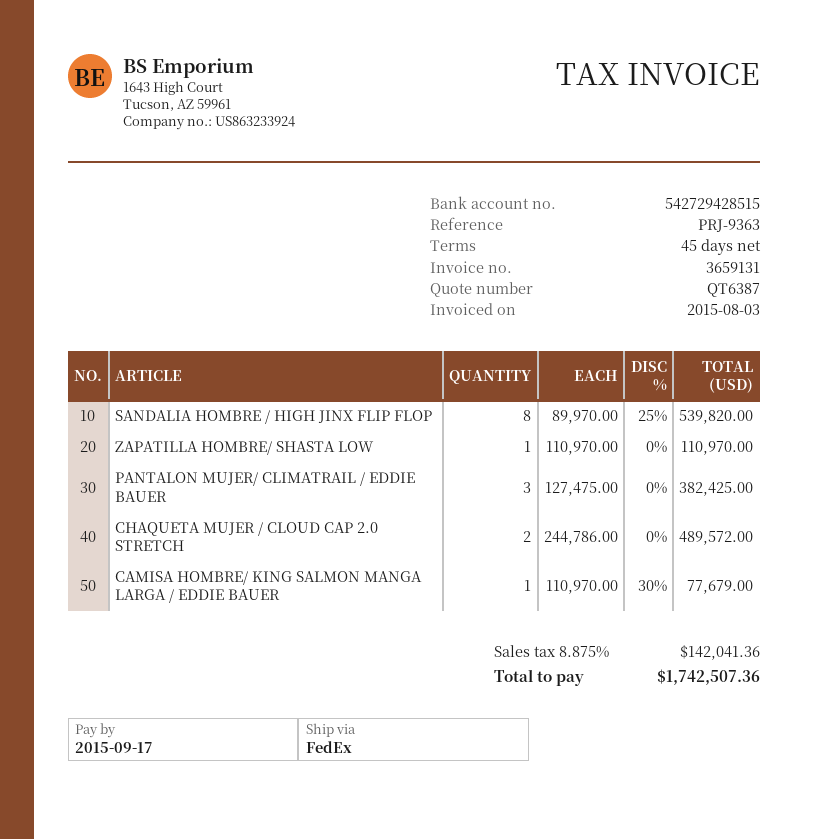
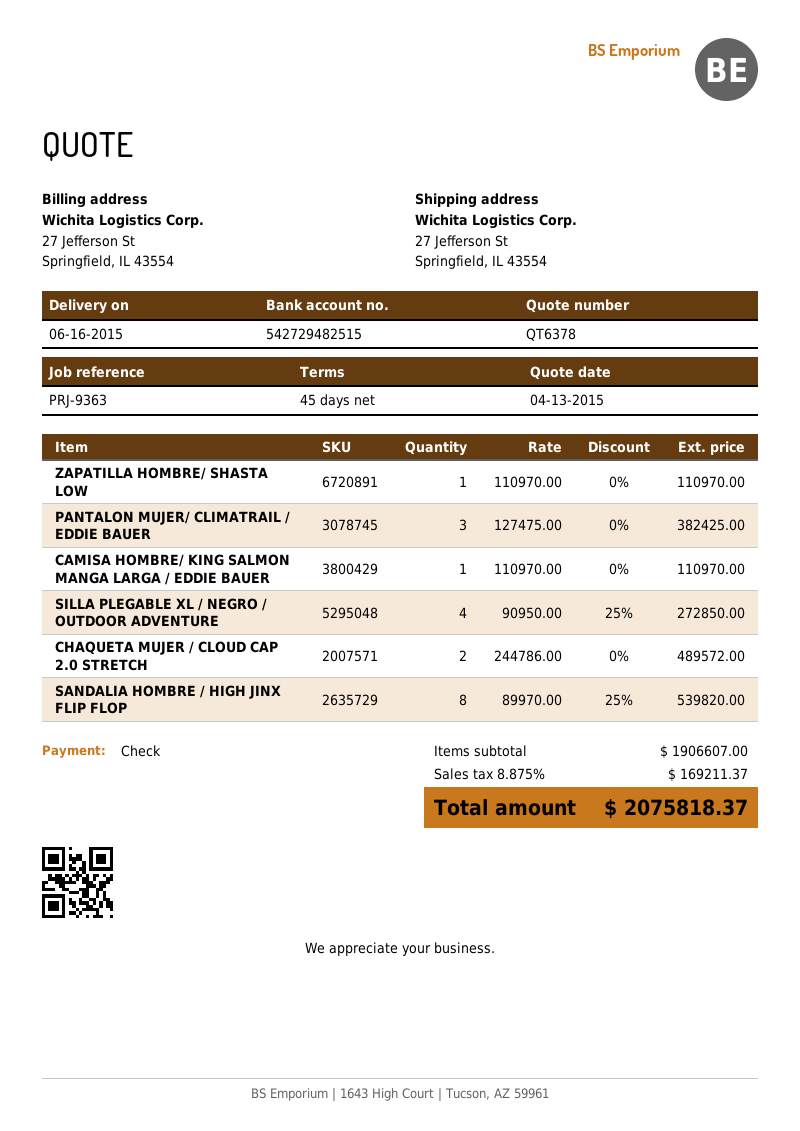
quote number: QT6387 -> QT6378
bank account: 542729428515 -> 542729482515
CAMISA HOMBRE/ KING SALMON MANGA LARGA / EDDIE BAUER: 1 x 110970.00 - 30% = 77679.00 -> 1 x 110970.00 = 110970.00
SILLA PLEGABLE XL / NEGRO / OUTDOOR ADVENTURE: none -> 4 x 90950.00 - 25% = 272850.00
tax: 8.875% = 142041.36 -> 8.875% = 169211.37
total: 1742507.36 -> 2075818.37

